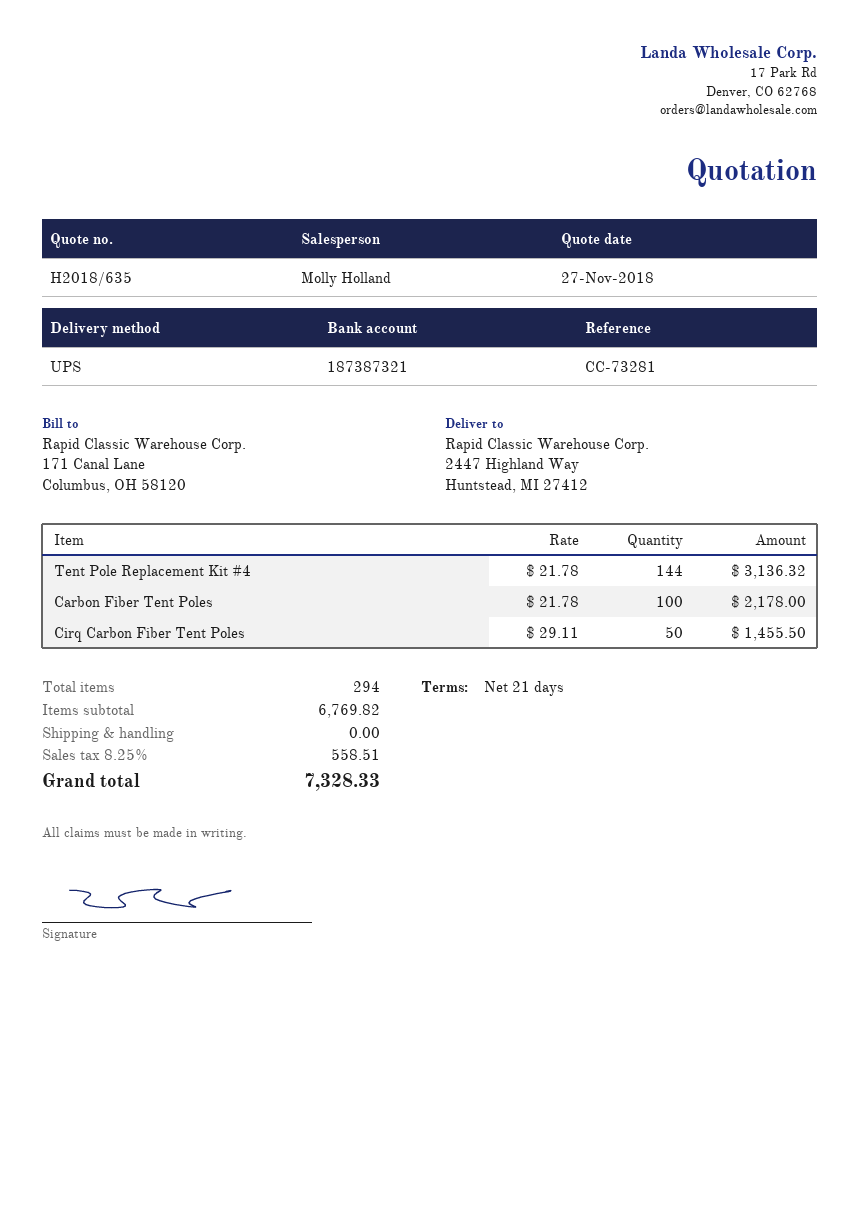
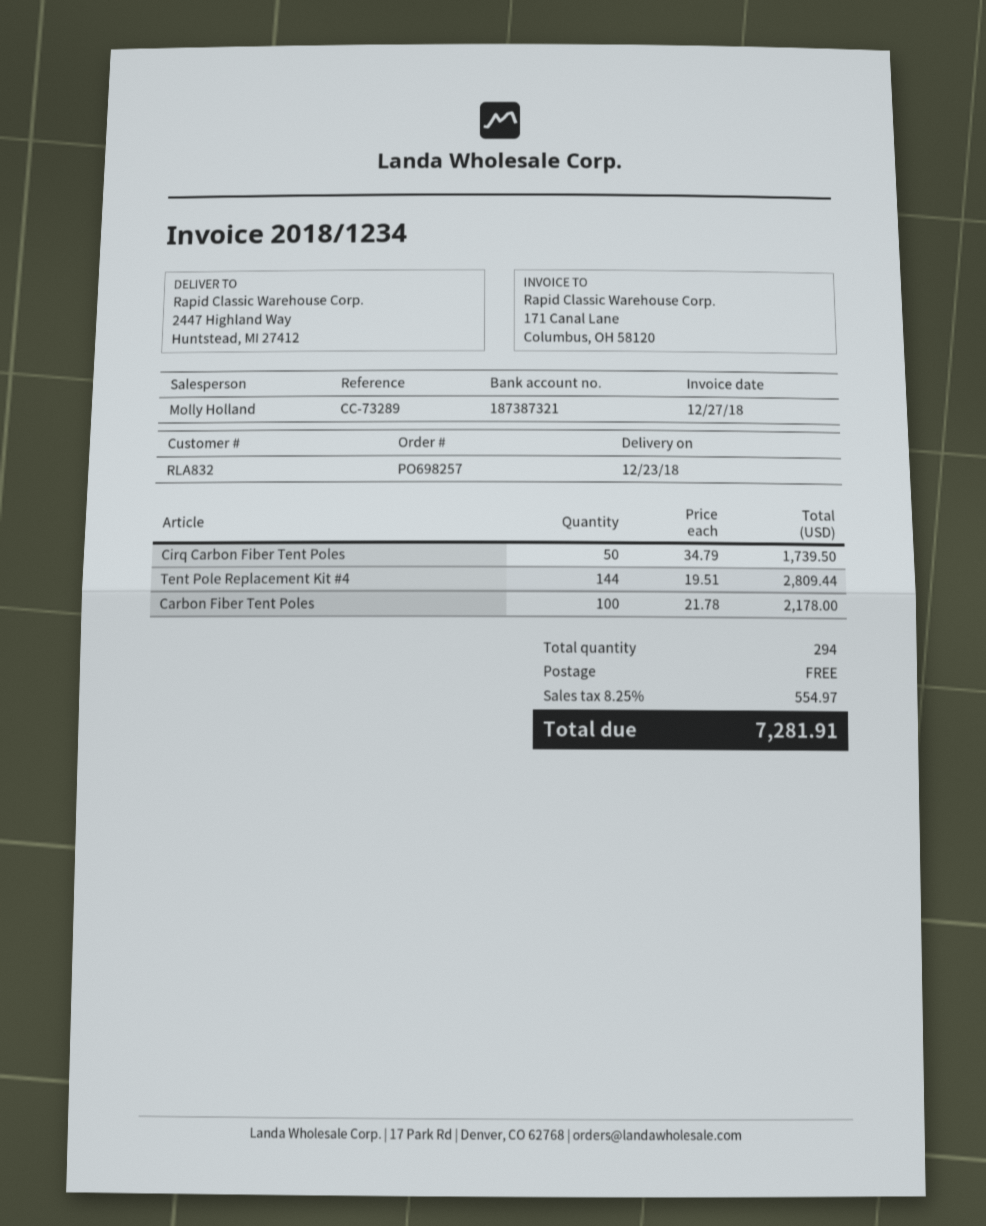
reference: CC-73281 -> CC-73289
Tent Pole Replacement Kit #4: 144 x 21.78 = 3136.32 -> 144 x 19.51 = 2809.44
Cirq Carbon Fiber Tent Poles: 50 x 29.11 = 1455.50 -> 50 x 34.79 = 1739.50
tax: 8.25% = 558.51 -> 8.25% = 554.97
total: 7328.33 -> 7281.91

